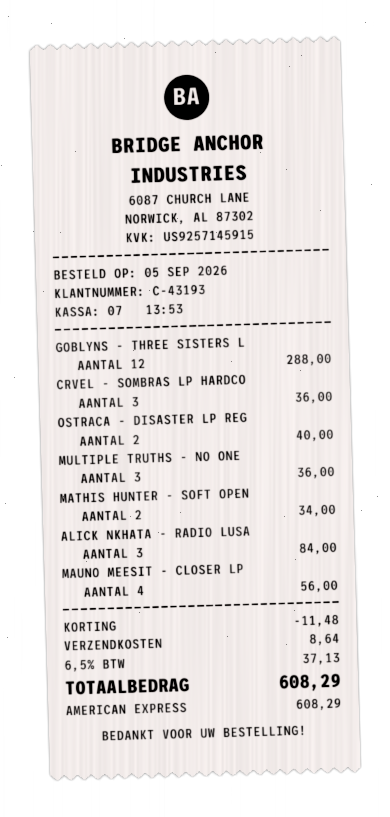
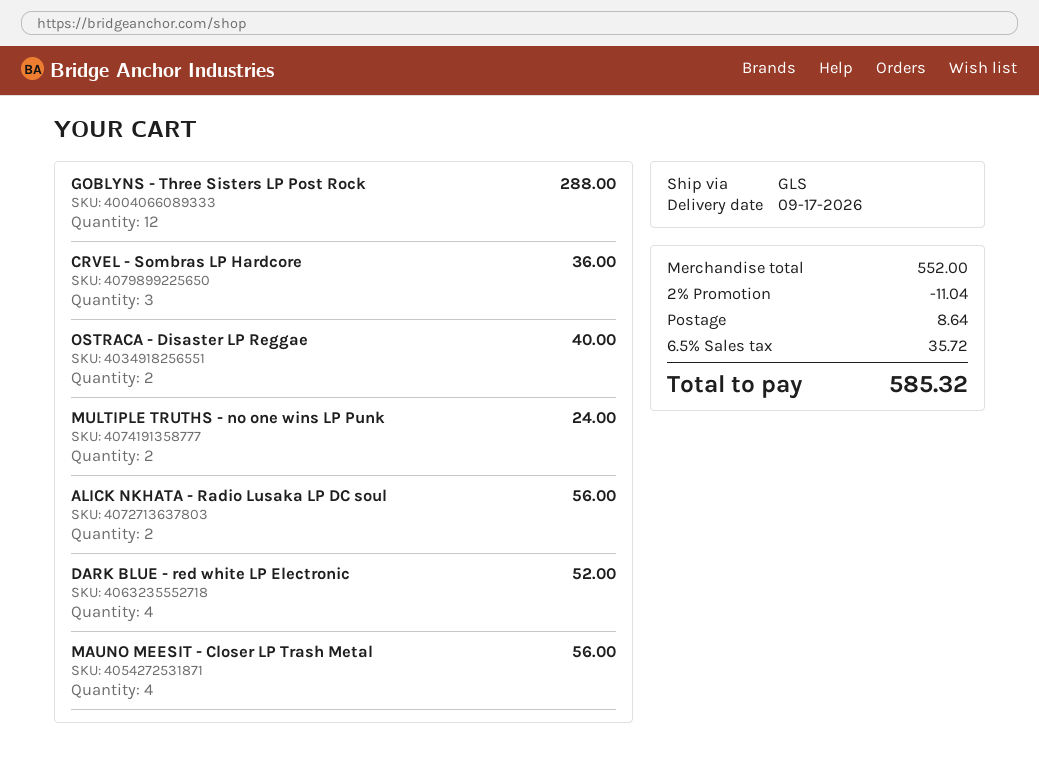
MULTIPLE TRUTHS - NO ONE: 3 for 36.00 -> 2 for 24.00
MATHIS HUNTER - SOFT OPEN: 2 for 34.00 -> none
ALICK NKHATA - RADIO LUSA: 3 for 84.00 -> 2 for 56.00
DARK BLUE - red white LP Electronic: none -> 4 for 52.00
discount: 11.48 -> 11.04
tax: 6.5% = 37.13 -> 6.5% = 35.72
total: 608.29 -> 585.32

